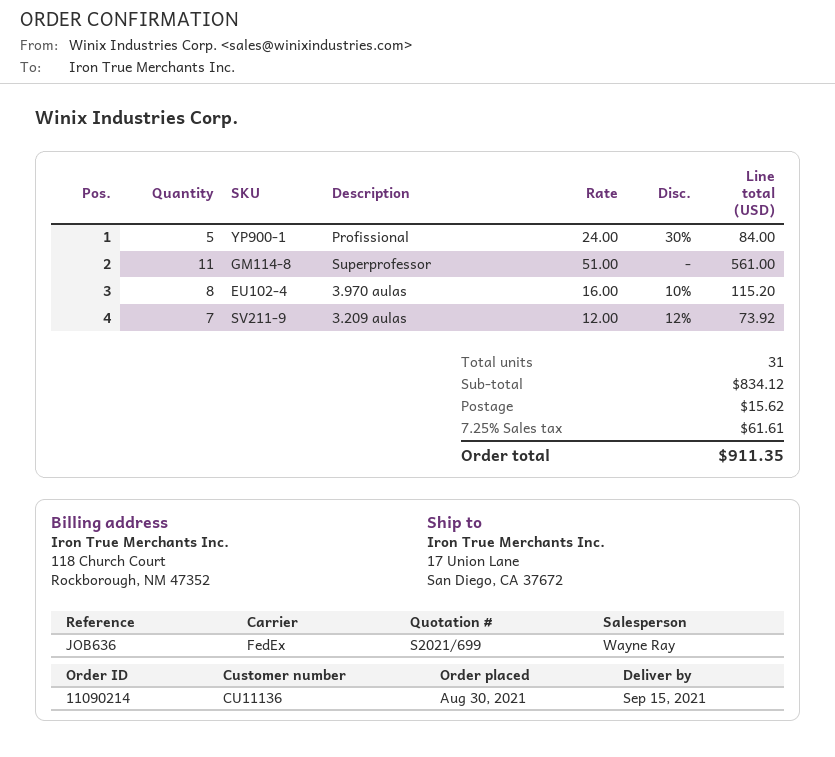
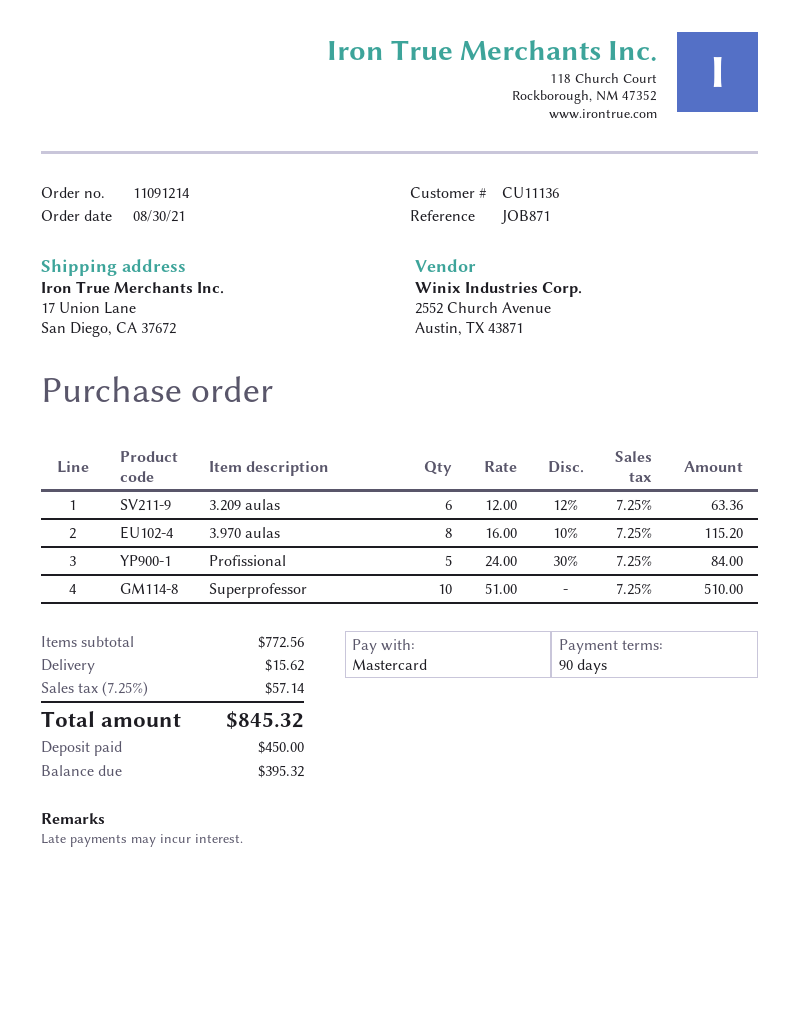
order number: 11090214 -> 11091214
reference: JOB636 -> JOB871
Superprofessor: 11 x 51.00 = 561.00 -> 10 x 51.00 = 510.00
3.209 aulas: 7 x 12.00 - 12% = 73.92 -> 6 x 12.00 - 12% = 63.36
subtotal: 834.12 -> 772.56
tax: 7.25% = 61.61 -> 7.25% = 57.14
total: 911.35 -> 845.32

